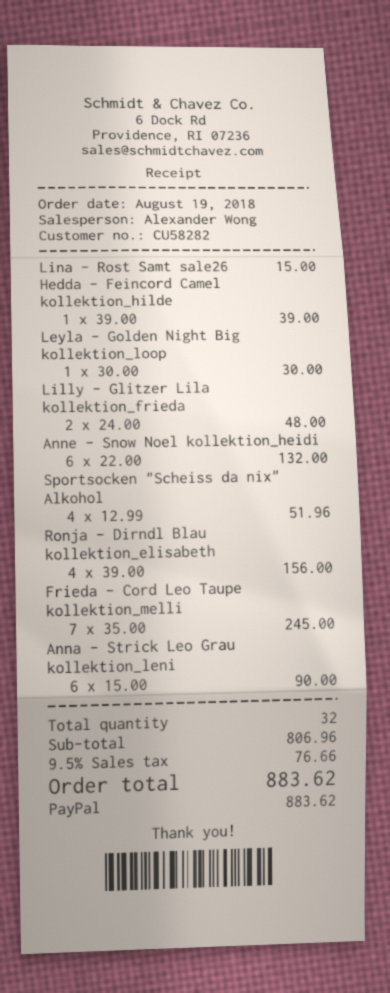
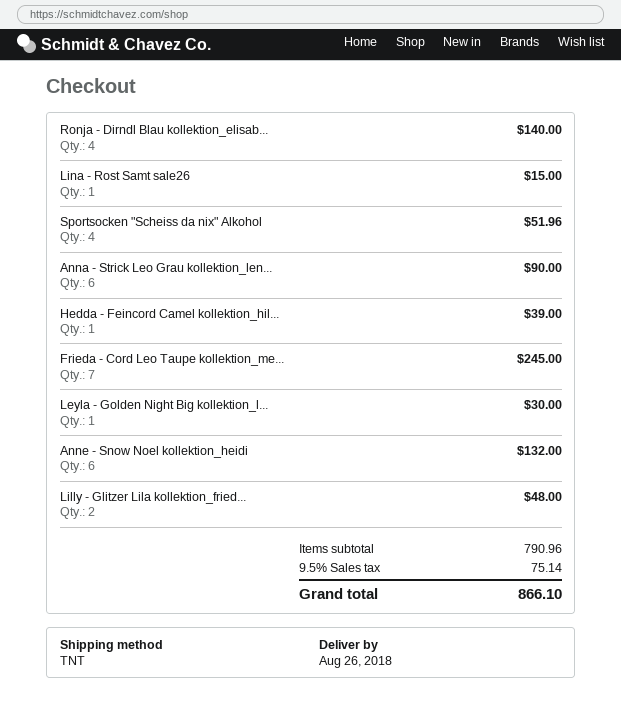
Ronja - Dirndl Blau kollektion_elisabeth: 4 for 156.00 -> 4 for 140.00
subtotal: 806.96 -> 790.96
tax: 9.5% = 76.66 -> 9.5% = 75.14
total: 883.62 -> 866.10

